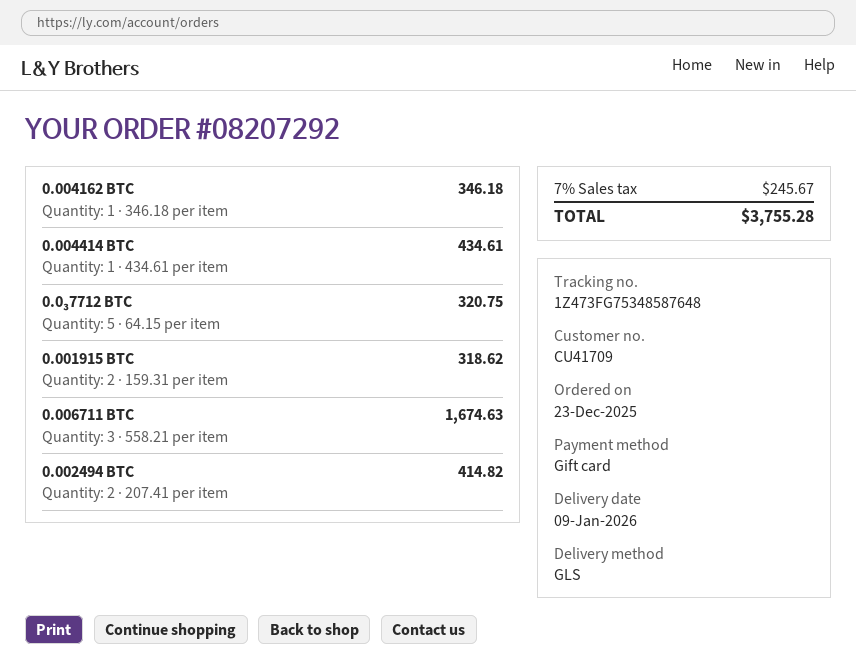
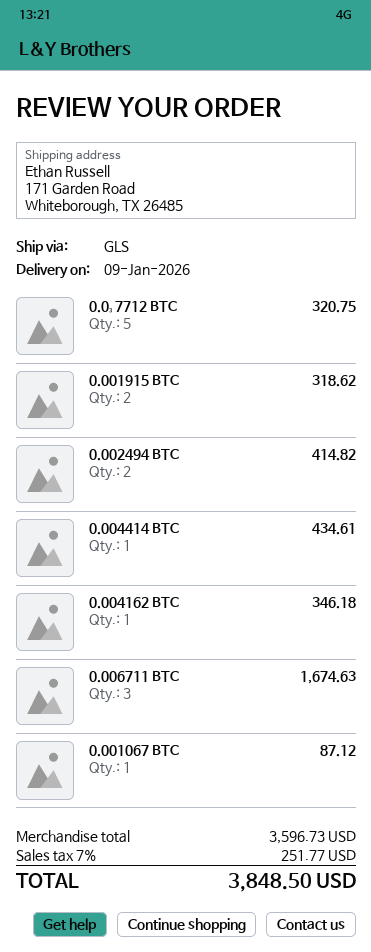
0.001067 BTC: none -> 1 for 87.12
tax: 7% = 245.67 -> 7% = 251.77
total: 3755.28 -> 3848.50

